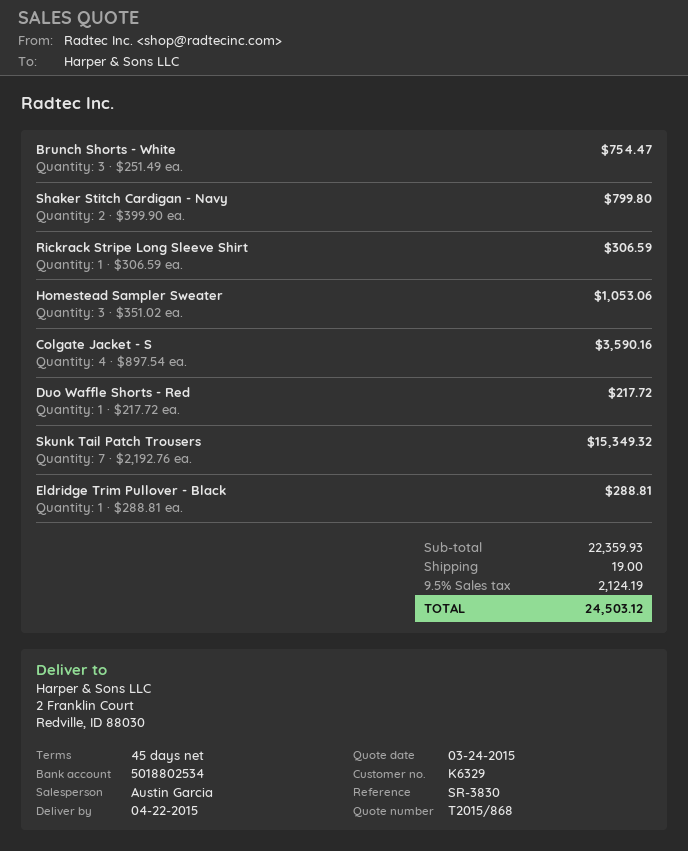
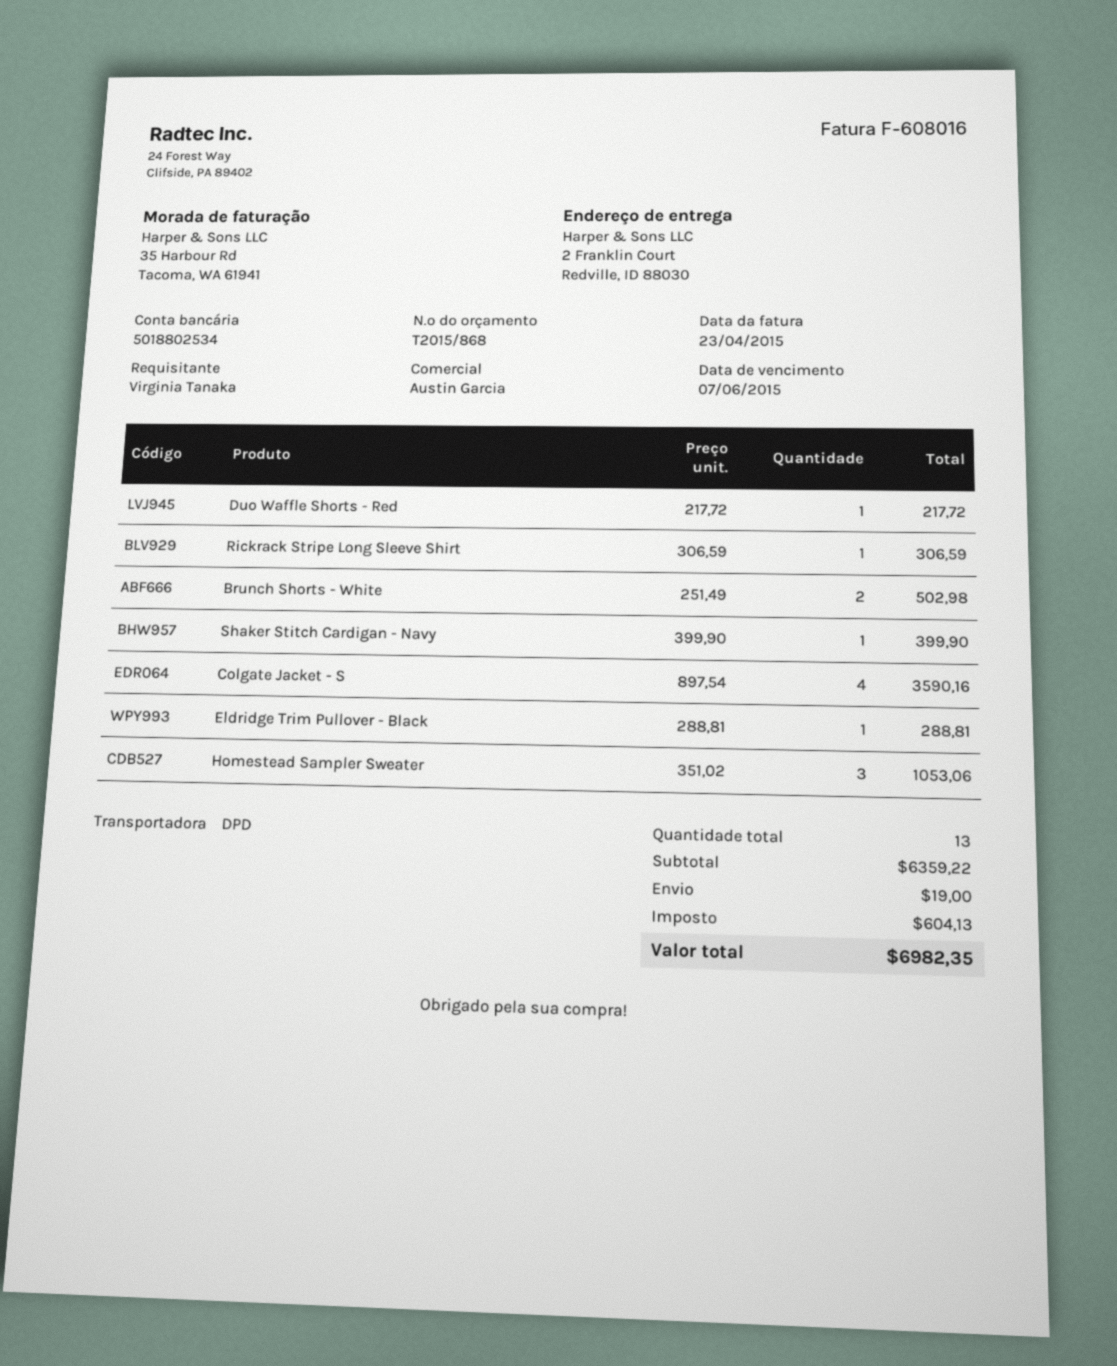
Brunch Shorts - White: 3 x 251.49 = 754.47 -> 2 x 251.49 = 502.98
Shaker Stitch Cardigan - Navy: 2 x 399.90 = 799.80 -> 1 x 399.90 = 399.90
Skunk Tail Patch Trousers: 7 x 2192.76 = 15349.32 -> none
subtotal: 22359.93 -> 6359.22
tax: 2124.19 -> 604.13
total: 24503.12 -> 6982.35

